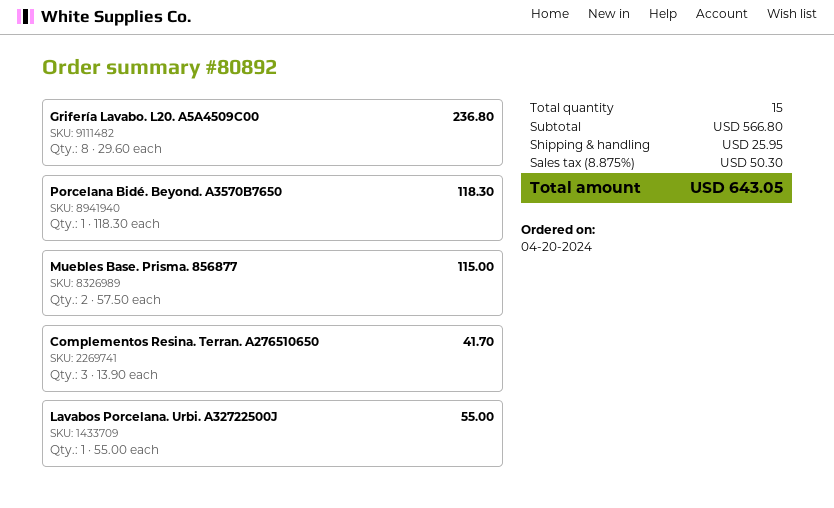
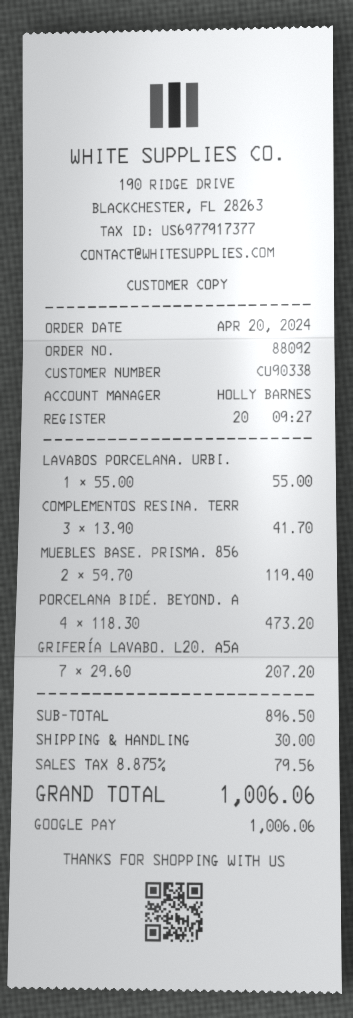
order number: 80892 -> 88092
Grifería Lavabo. L20. A5A4509C00: 8 x 29.60 = 236.80 -> 7 x 29.60 = 207.20
Porcelana Bidé. Beyond. A3570B7650: 1 x 118.30 = 118.30 -> 4 x 118.30 = 473.20
Muebles Base. Prisma. 856877: 2 x 57.50 = 115.00 -> 2 x 59.70 = 119.40
subtotal: 566.80 -> 896.50
shipping: 25.95 -> 30.00
tax: 8.875% = 50.30 -> 8.875% = 79.56
total: 643.05 -> 1006.06

